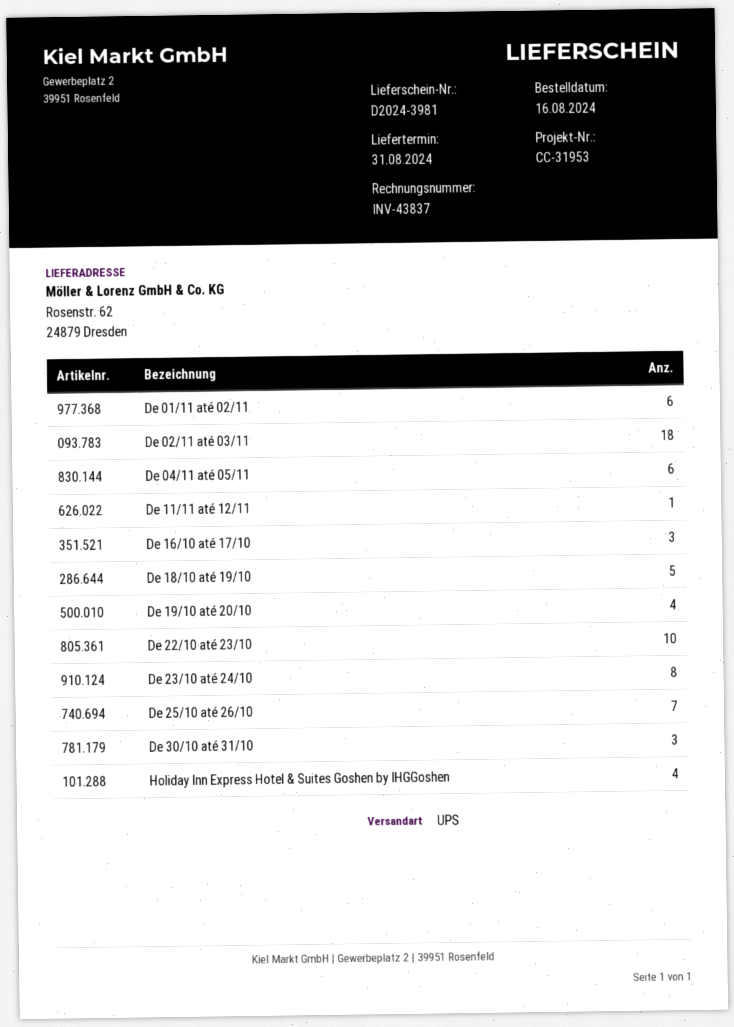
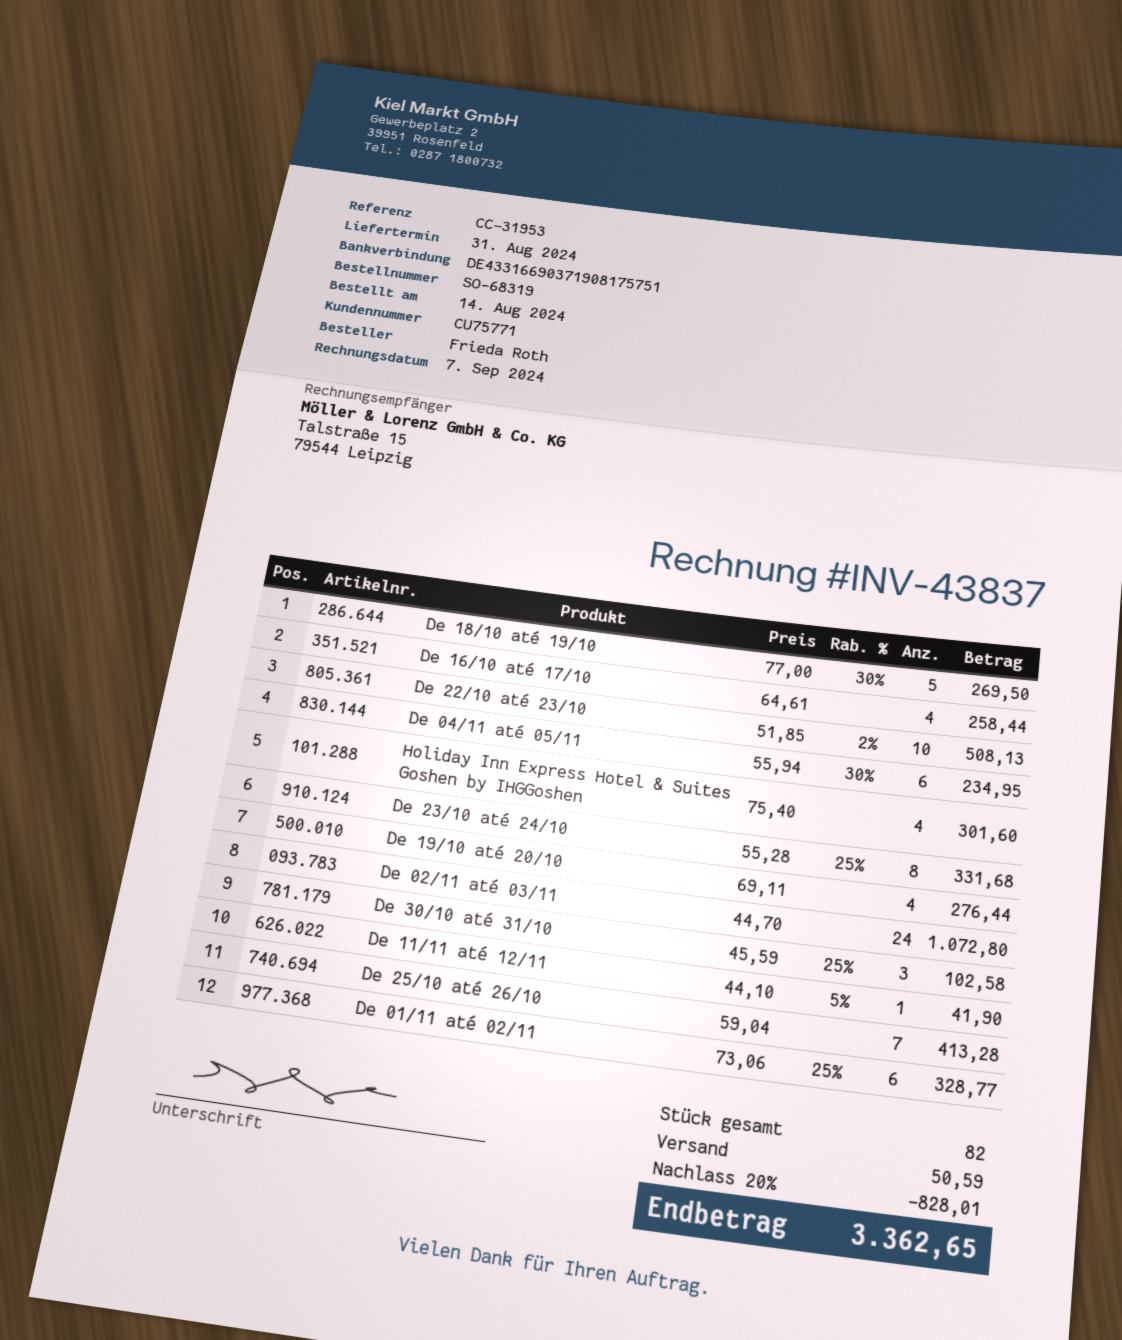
order date: 2024-08-16 -> 2024-08-14
De 02/11 até 03/11: 18 -> 24
De 16/10 até 17/10: 3 -> 4

